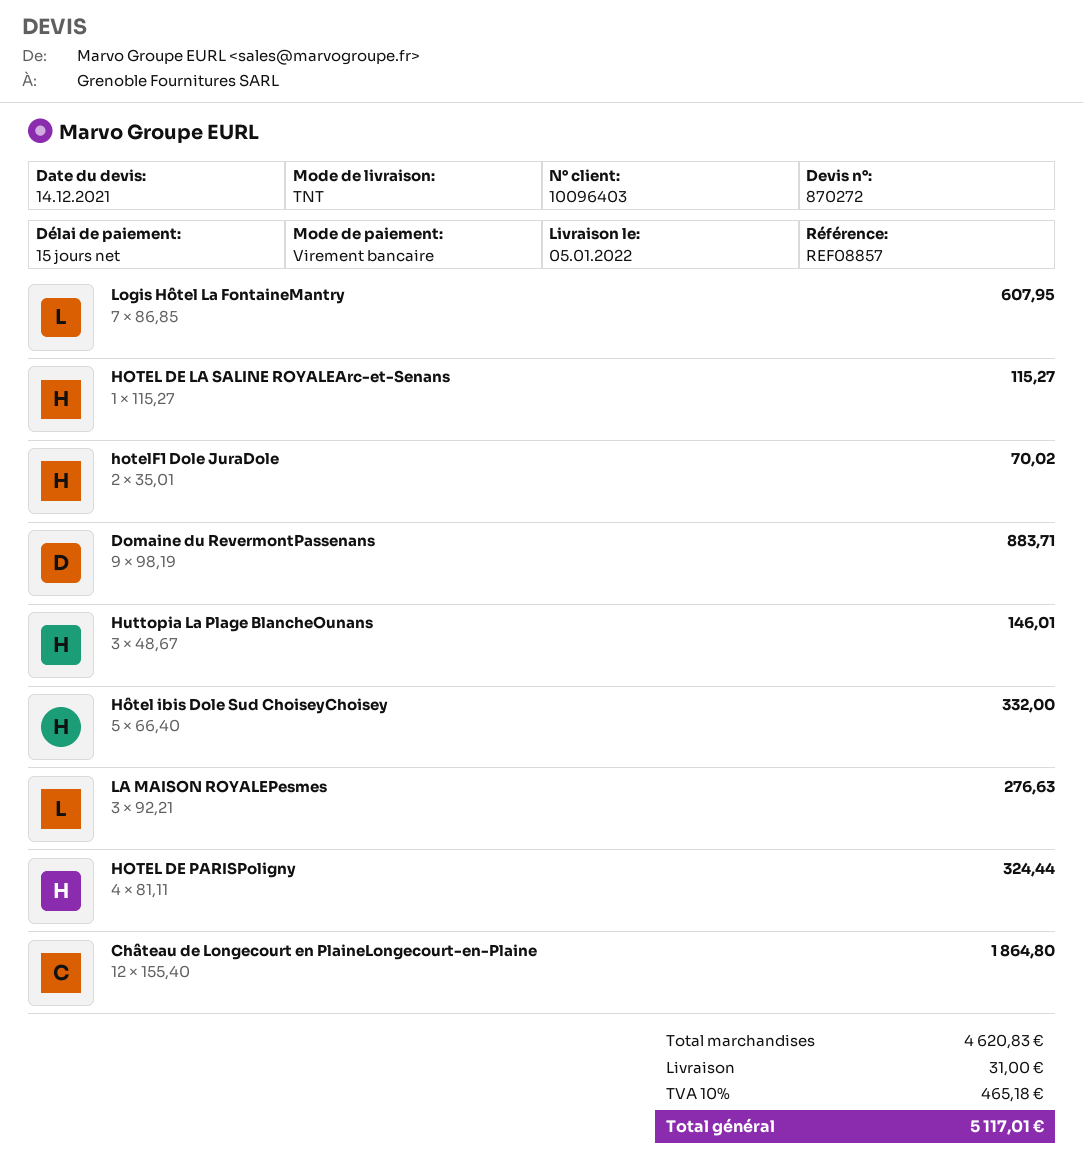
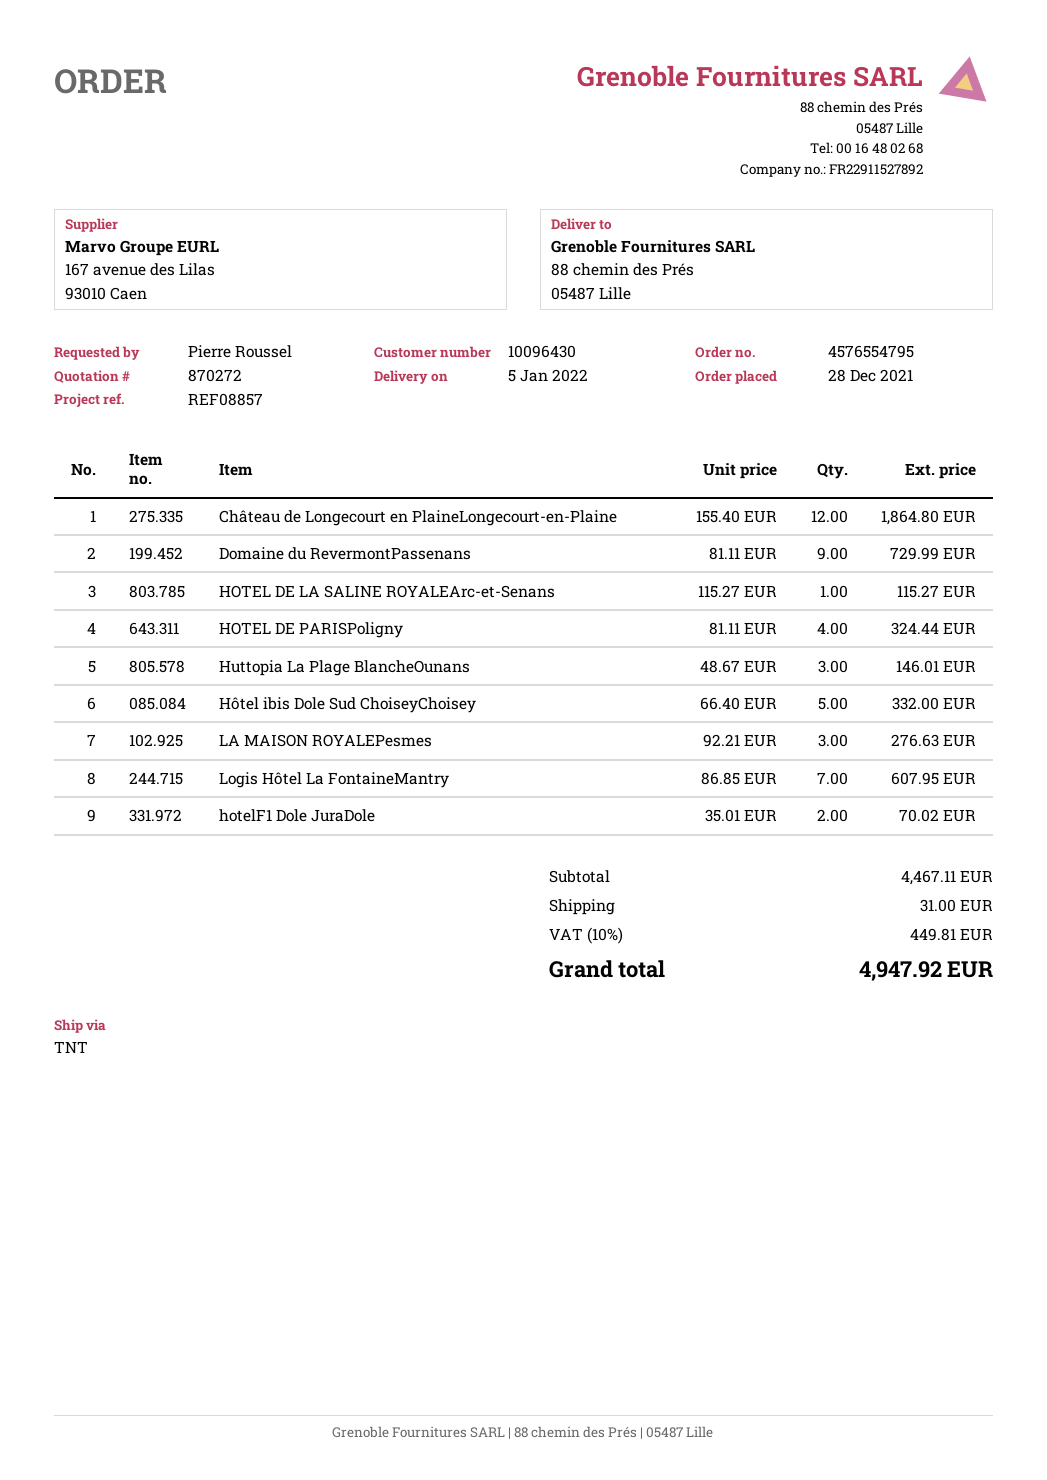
customer number: 10096403 -> 10096430
Domaine du RevermontPassenans: 9 x 98.19 = 883.71 -> 9 x 81.11 = 729.99
subtotal: 4620.83 -> 4467.11
tax: 10% = 465.18 -> 10% = 449.81
total: 5117.01 -> 4947.92

